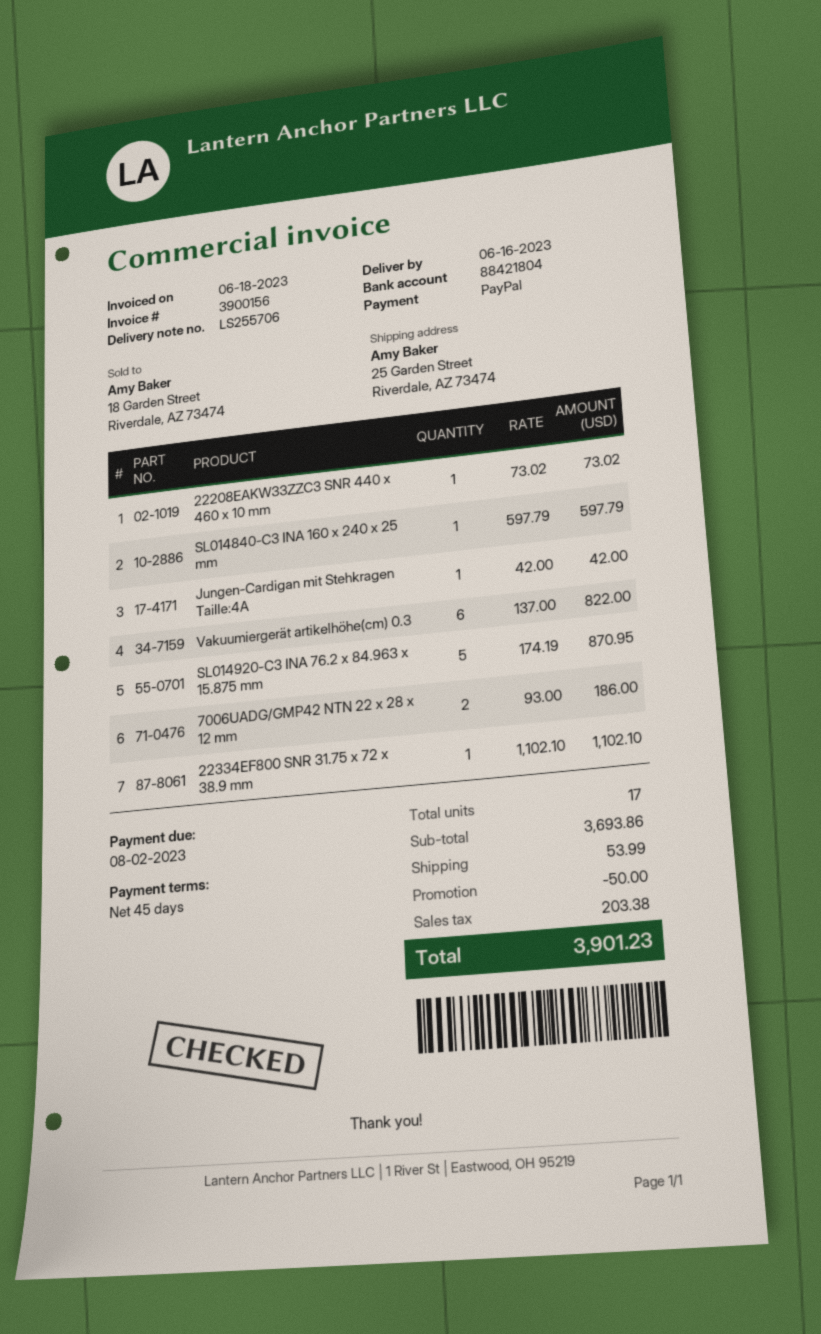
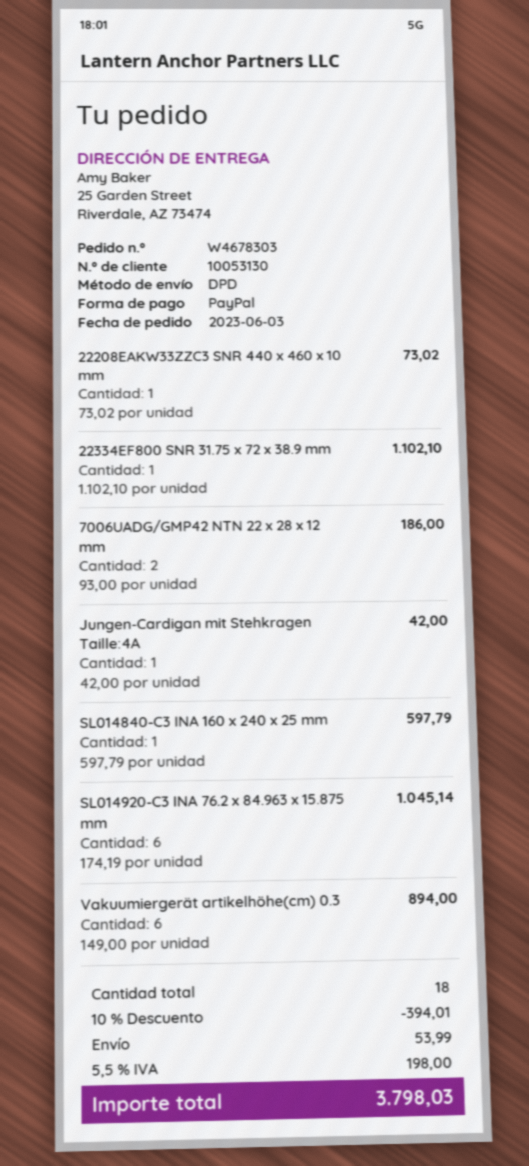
Vakuumiergerät artikelhöhe(cm) 0.3: 6 x 137.00 = 822.00 -> 6 x 149.00 = 894.00
SL014920-C3 INA 76.2 x 84.963 x 15.875 mm: 5 x 174.19 = 870.95 -> 6 x 174.19 = 1045.14
total quantity: 17 -> 18
discount: 50.00 -> 394.01
tax: 203.38 -> 198.00
total: 3901.23 -> 3798.03

